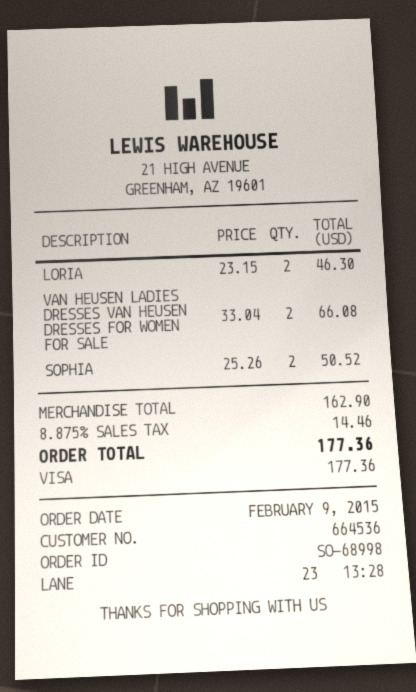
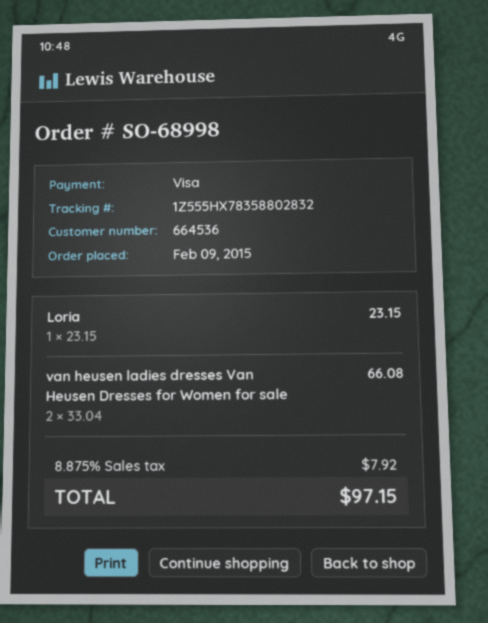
LORIA: 2 x 23.15 = 46.30 -> 1 x 23.15 = 23.15
SOPHIA: 2 x 25.26 = 50.52 -> none
tax: 8.875% = 14.46 -> 8.875% = 7.92
total: 177.36 -> 97.15

